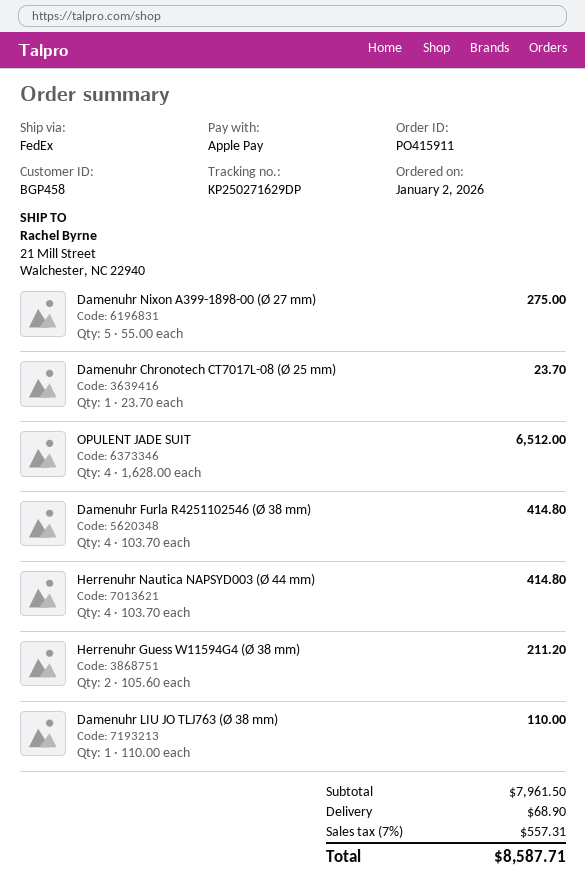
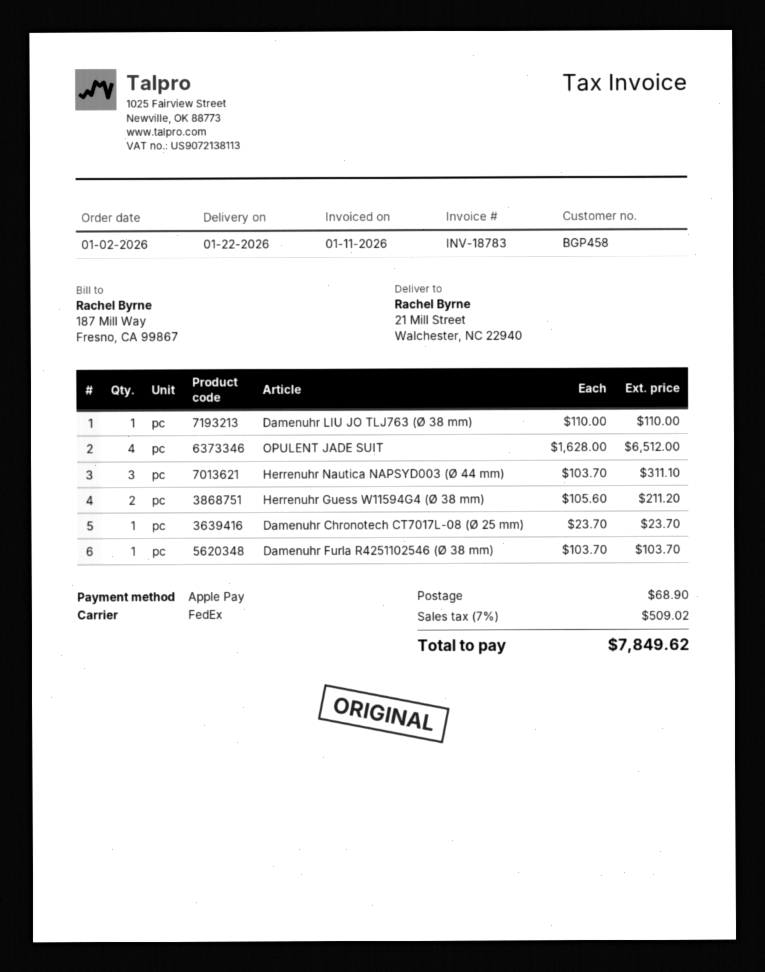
Damenuhr Nixon A399-1898-00 (Ø 27 mm): 5 x 55.00 = 275.00 -> none
Damenuhr Furla R4251102546 (Ø 38 mm): 4 x 103.70 = 414.80 -> 1 x 103.70 = 103.70
Herrenuhr Nautica NAPSYD003 (Ø 44 mm): 4 x 103.70 = 414.80 -> 3 x 103.70 = 311.10
tax: 7% = 557.31 -> 7% = 509.02
total: 8587.71 -> 7849.62

